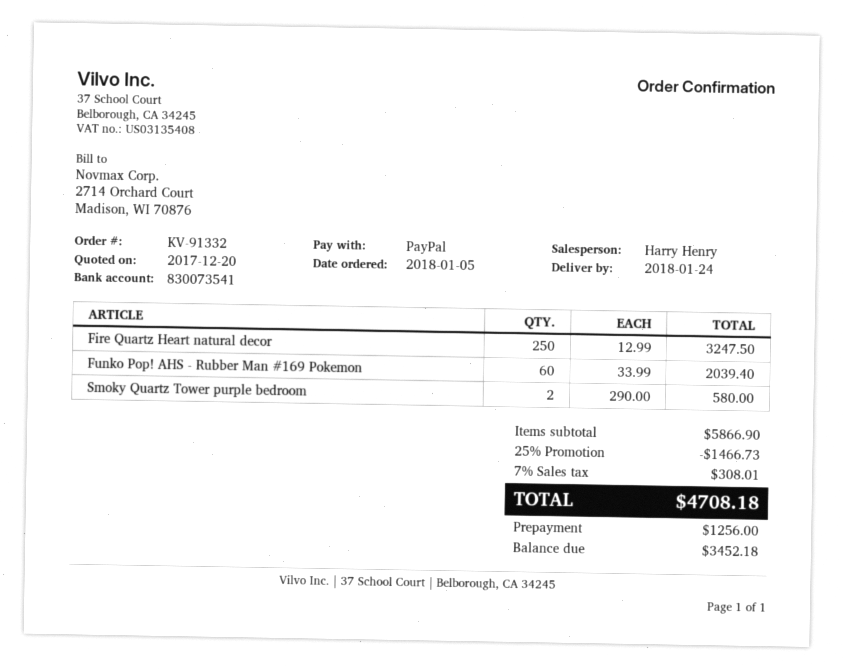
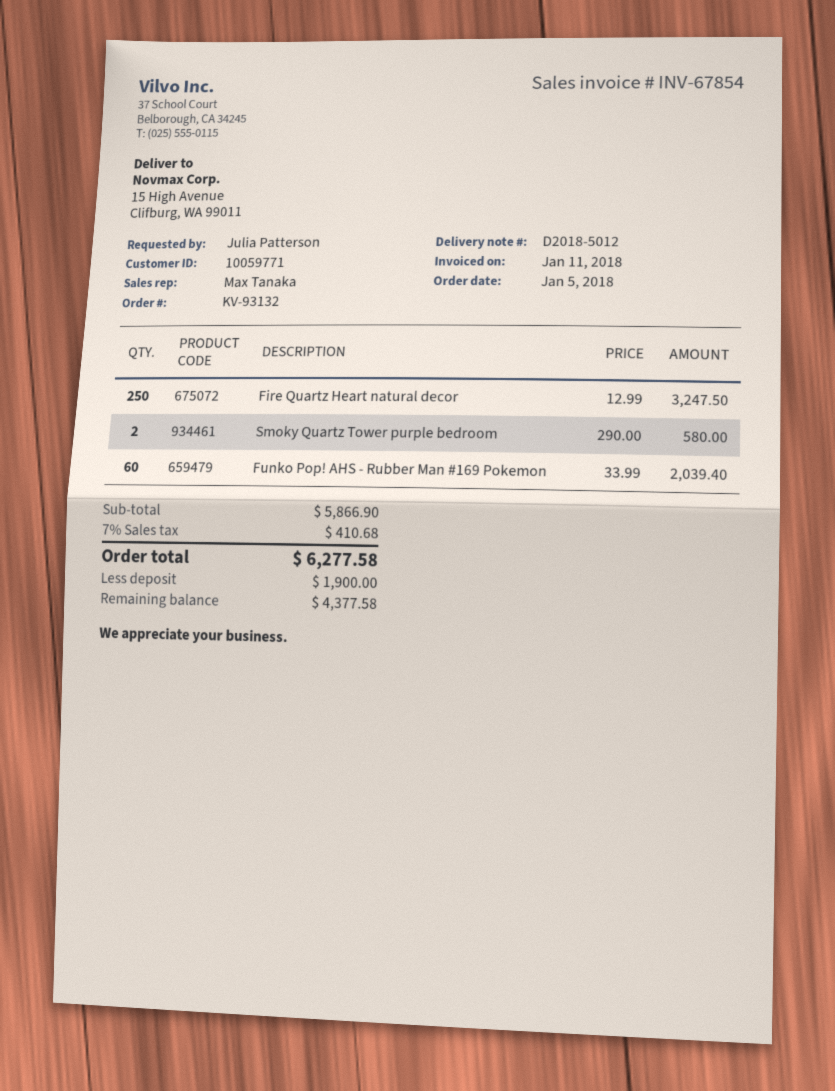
order number: KV-91332 -> KV-93132
sales rep: Harry Henry -> Max Tanaka
discount: 25% = 1466.73 -> none
tax: 7% = 308.01 -> 7% = 410.68
total: 4708.18 -> 6277.58
deposit: 1256.00 -> 1900.00
balance: 3452.18 -> 4377.58

